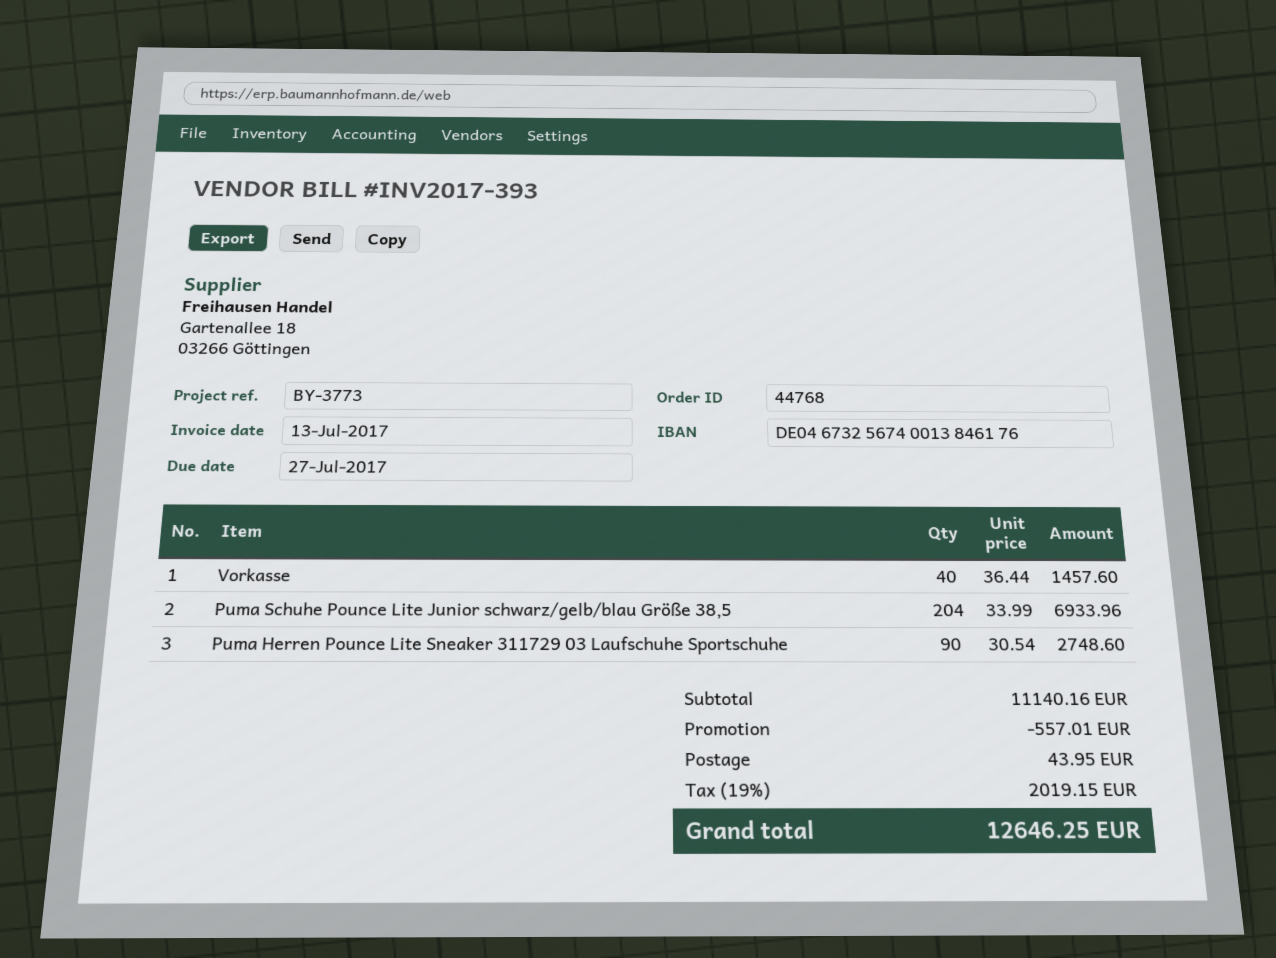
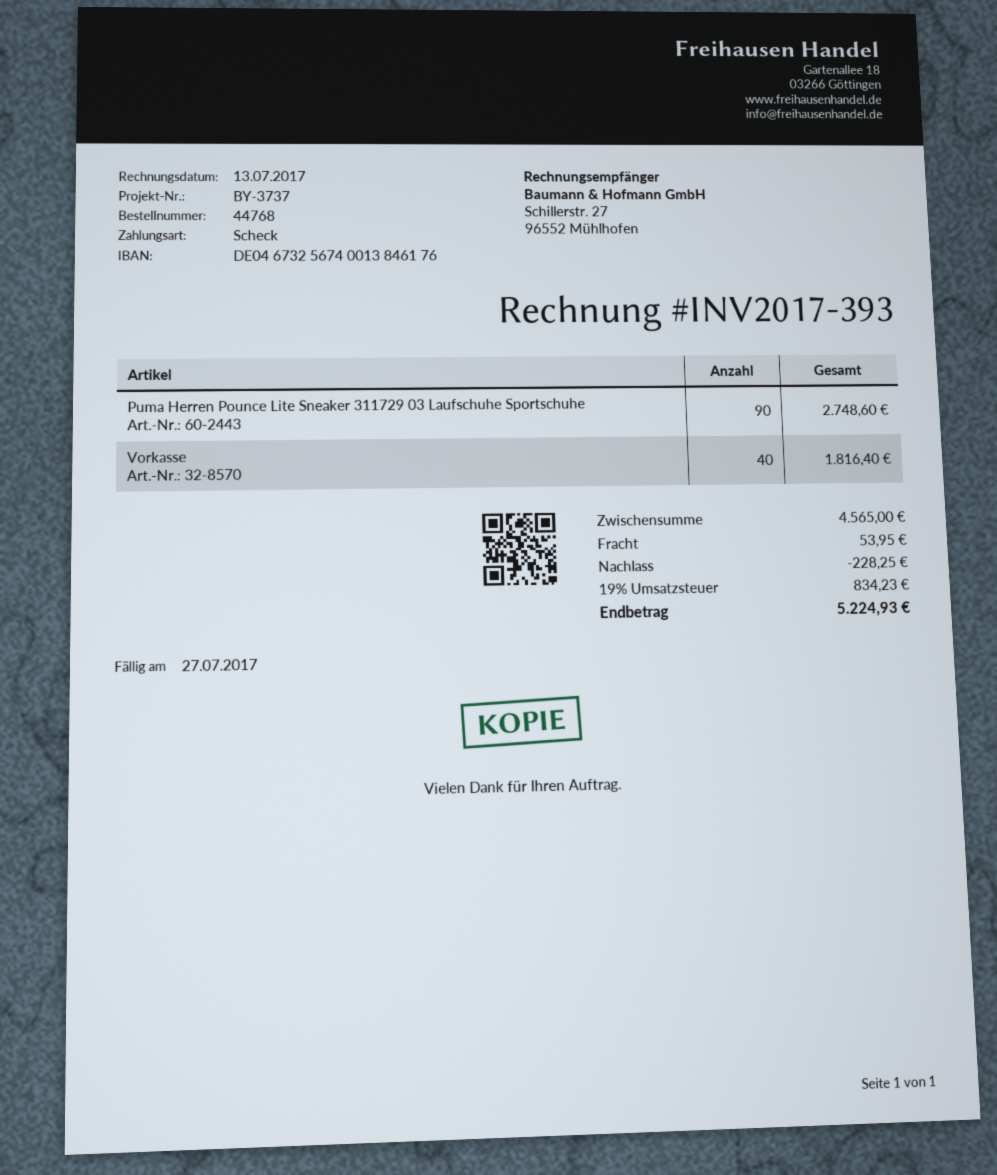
reference: BY-3773 -> BY-3737
Vorkasse: 40 for 1457.60 -> 40 for 1816.40
Puma Schuhe Pounce Lite Junior schwarz/gelb/blau Größe 38,5: 204 for 6933.96 -> none
subtotal: 11140.16 -> 4565.00
discount: 557.01 -> 228.25
shipping: 43.95 -> 53.95
tax: 19% = 2019.15 -> 19% = 834.23
total: 12646.25 -> 5224.93

